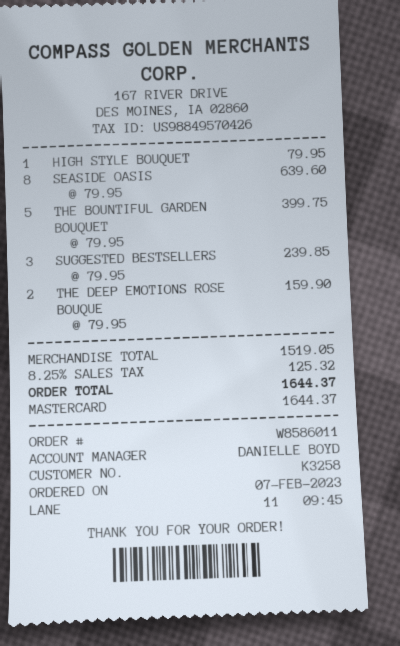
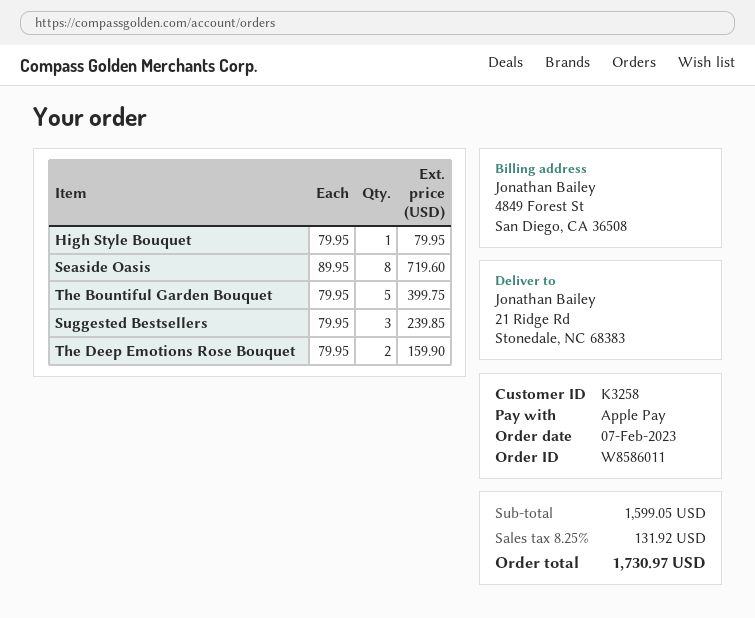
payment method: Mastercard -> Apple Pay
SEASIDE OASIS: 8 x 79.95 = 639.60 -> 8 x 89.95 = 719.60
subtotal: 1519.05 -> 1599.05
tax: 8.25% = 125.32 -> 8.25% = 131.92
total: 1644.37 -> 1730.97

